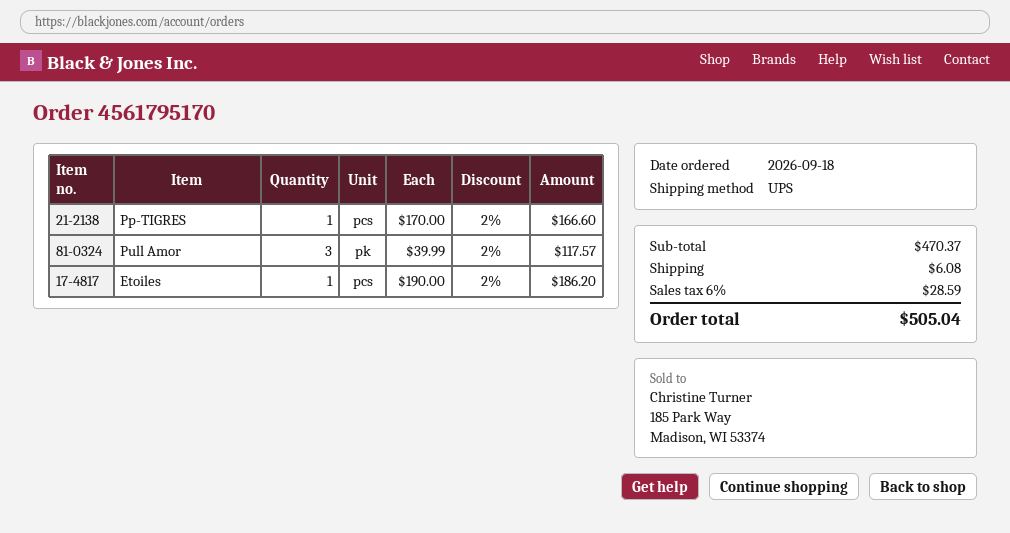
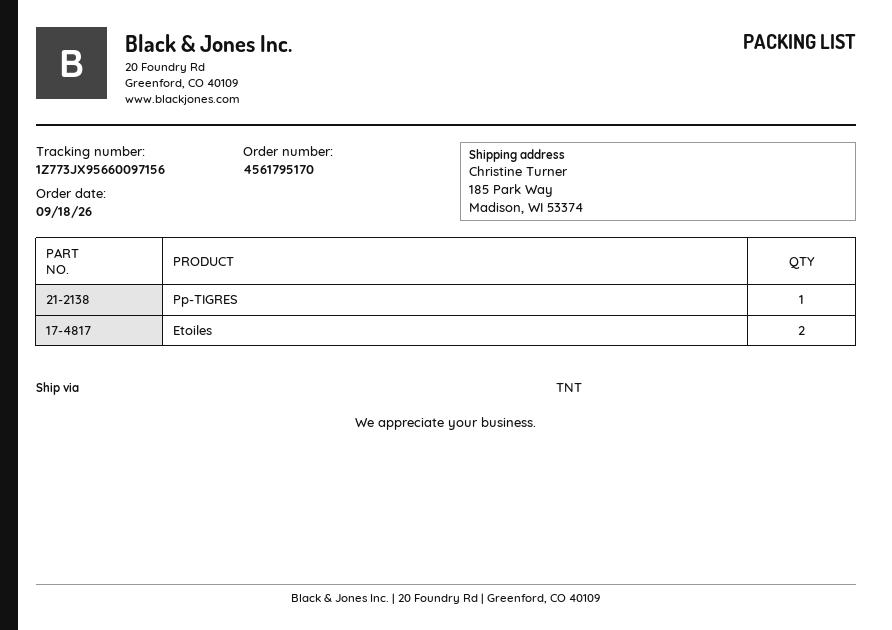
shipping method: UPS -> TNT
Pull Amor: 3 -> none
Etoiles: 1 -> 2

